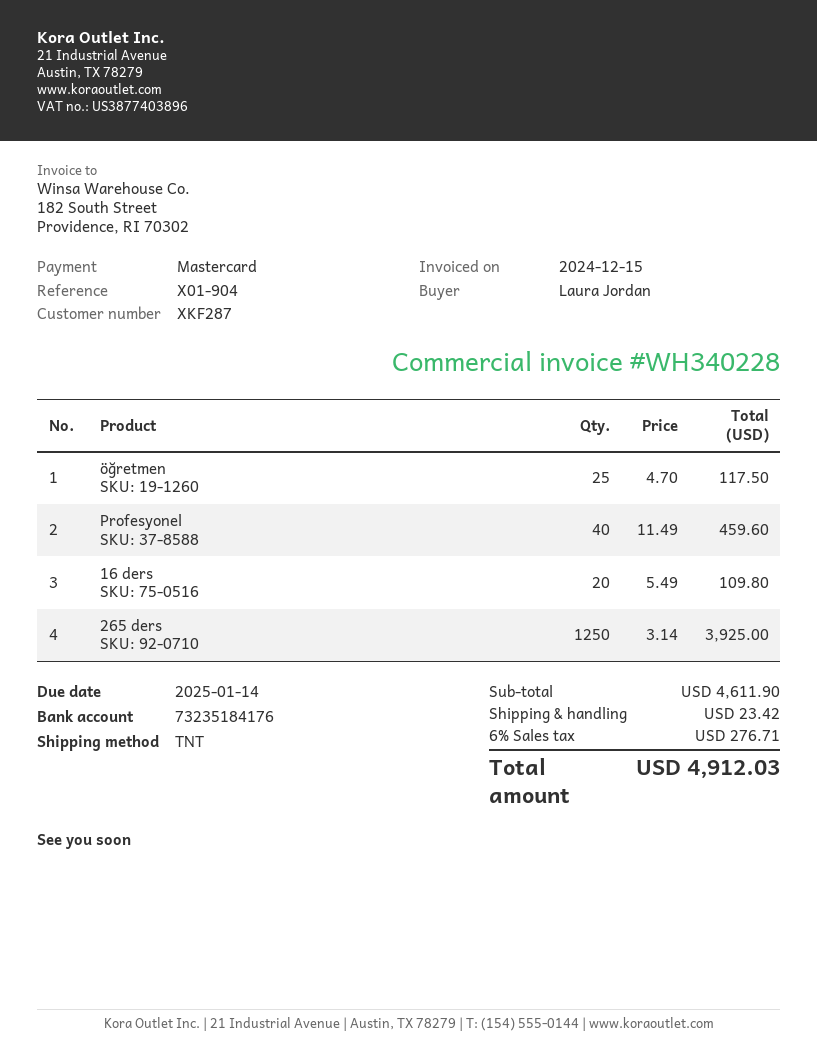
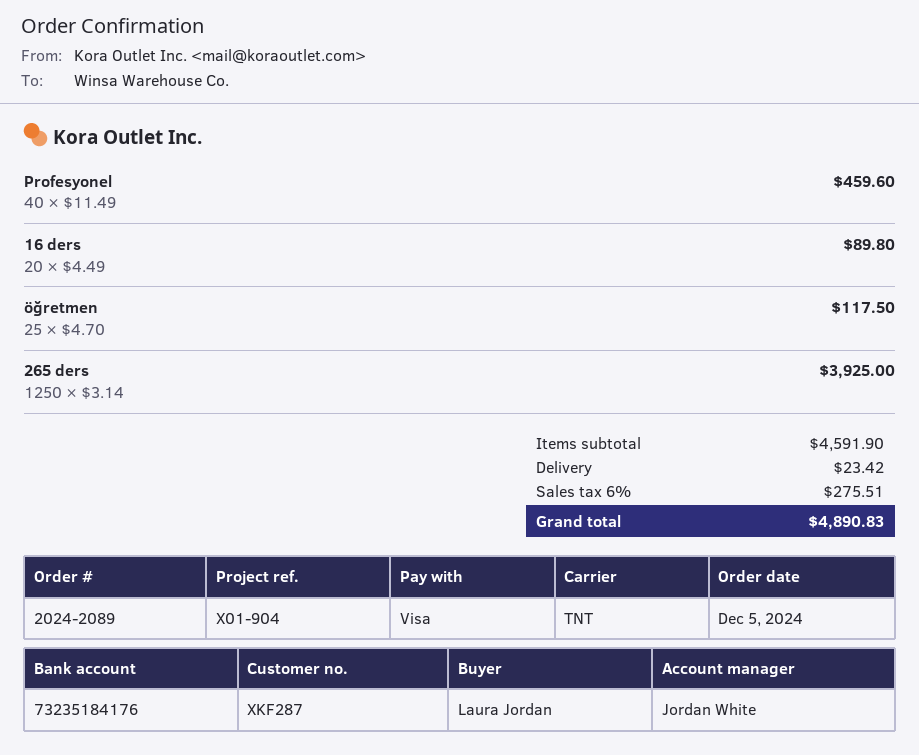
payment method: Mastercard -> Visa
16 ders: 20 x 5.49 = 109.80 -> 20 x 4.49 = 89.80
subtotal: 4611.90 -> 4591.90
tax: 6% = 276.71 -> 6% = 275.51
total: 4912.03 -> 4890.83

